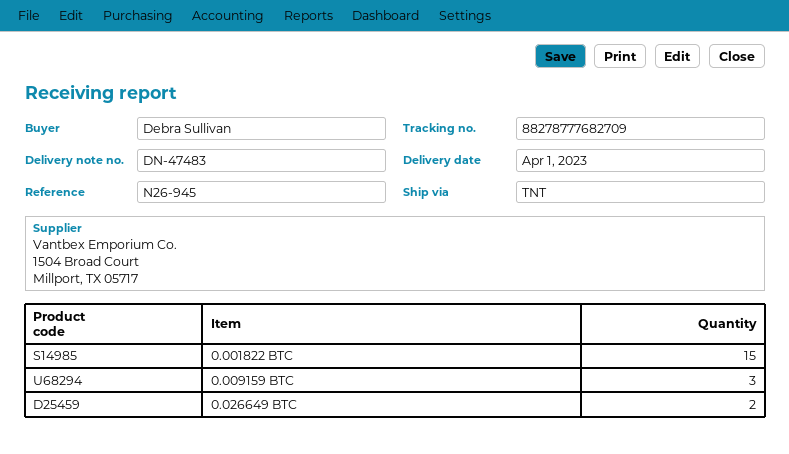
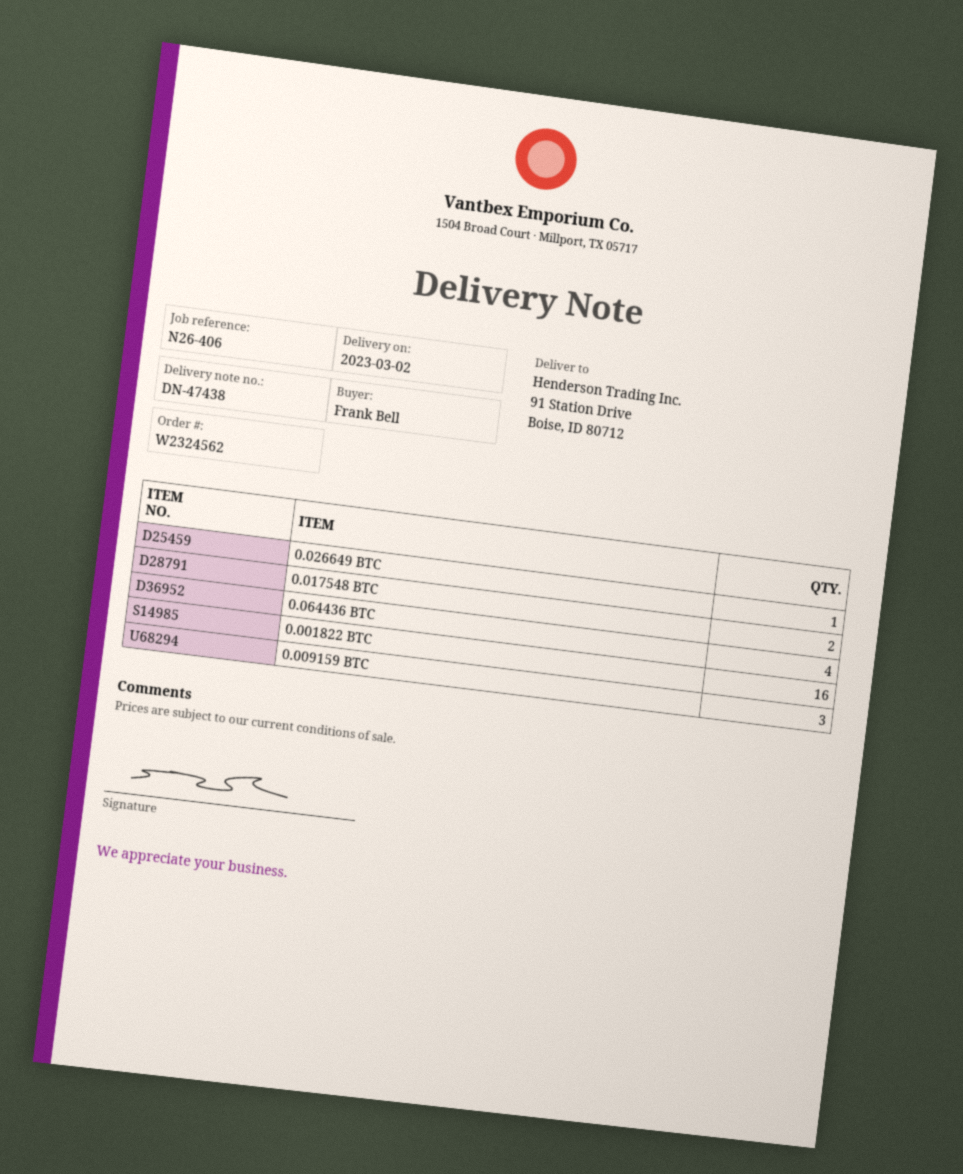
delivery note number: DN-47483 -> DN-47438
delivery date: 2023-04-01 -> 2023-03-02
reference: N26-945 -> N26-406
ordered by: Debra Sullivan -> Frank Bell
0.001822 BTC: 15 -> 16
0.026649 BTC: 2 -> 1
0.017548 BTC: none -> 2
0.064436 BTC: none -> 4

